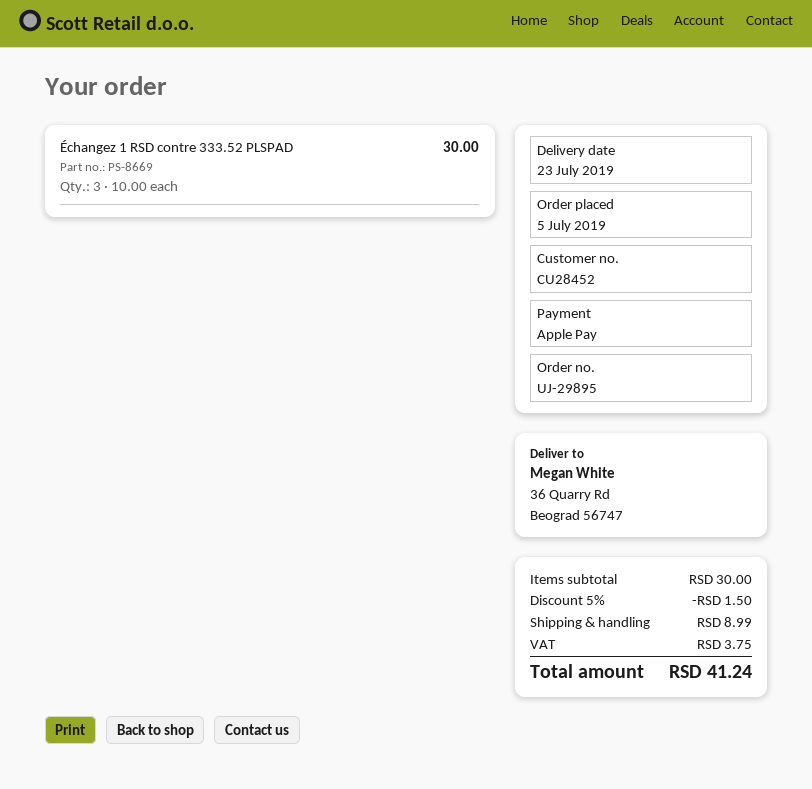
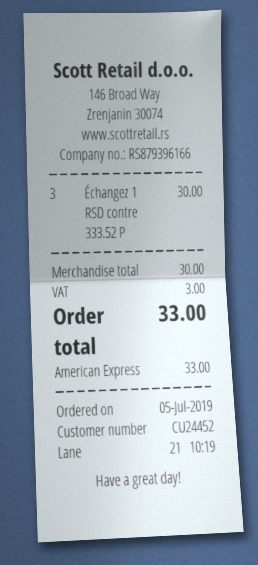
customer number: CU28452 -> CU24452
payment method: Apple Pay -> American Express
discount: 5% = 1.50 -> none
shipping: 8.99 -> none
tax: 3.75 -> 3.00
total: 41.24 -> 33.00

